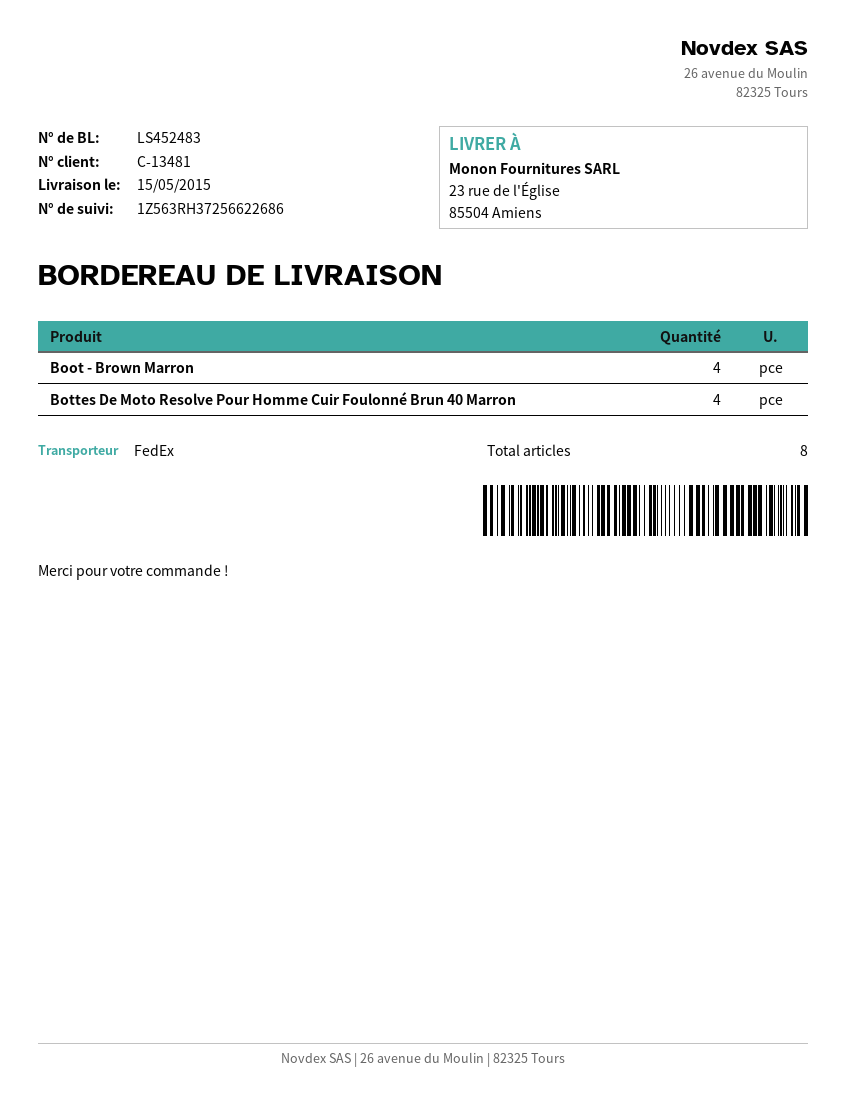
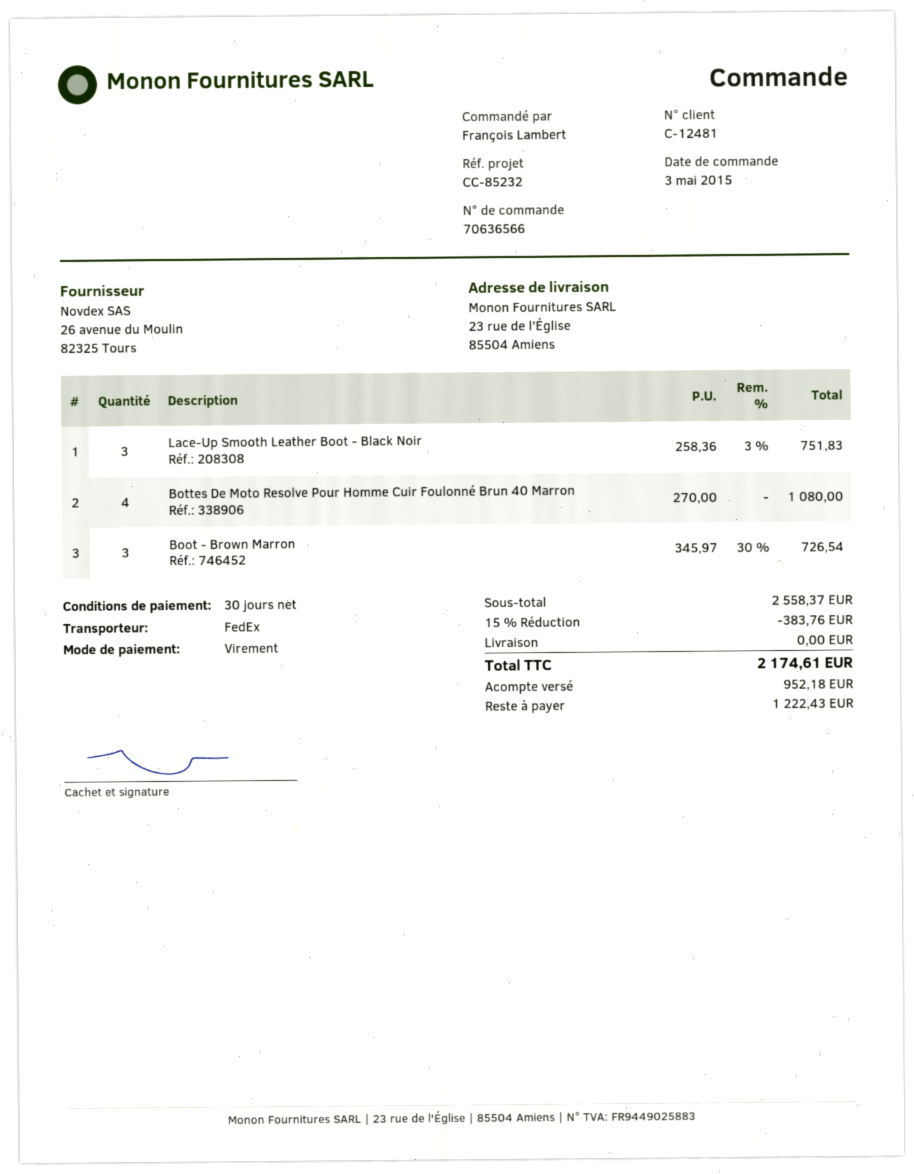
customer number: C-13481 -> C-12481
Boot - Brown Marron: 4 -> 3
Lace-Up Smooth Leather Boot - Black Noir: none -> 3

